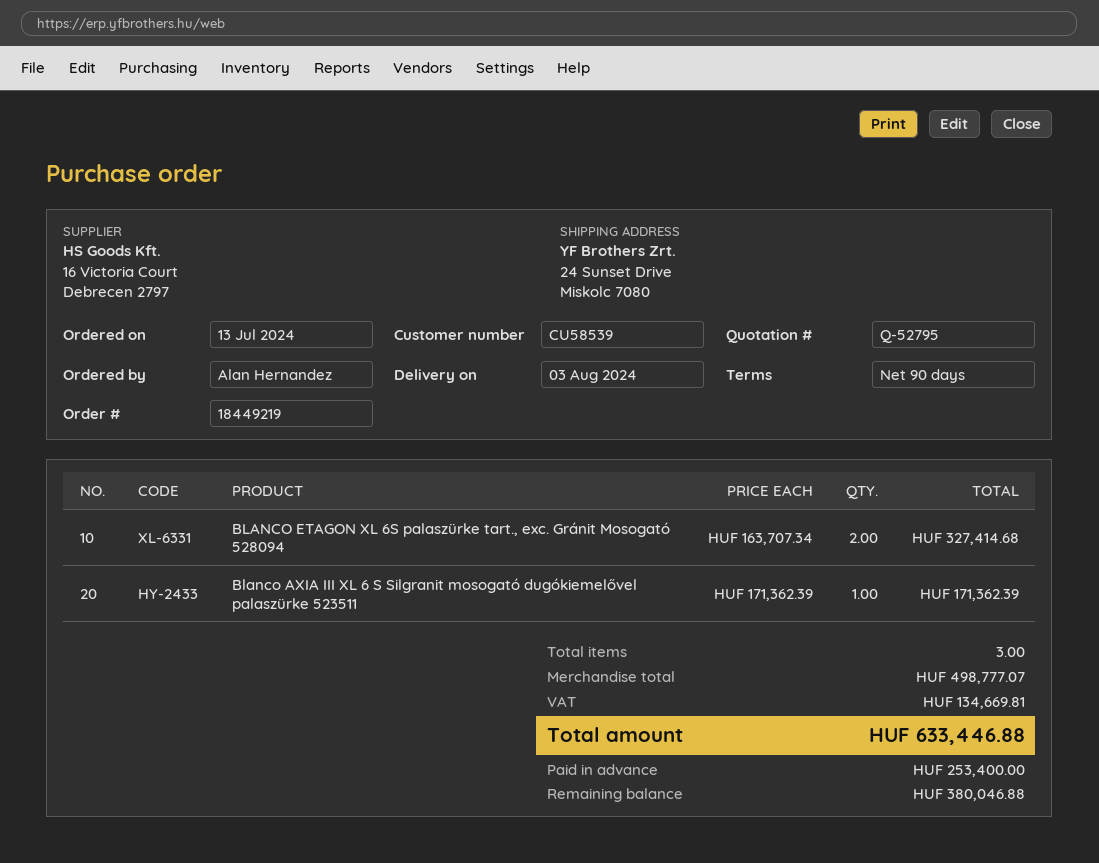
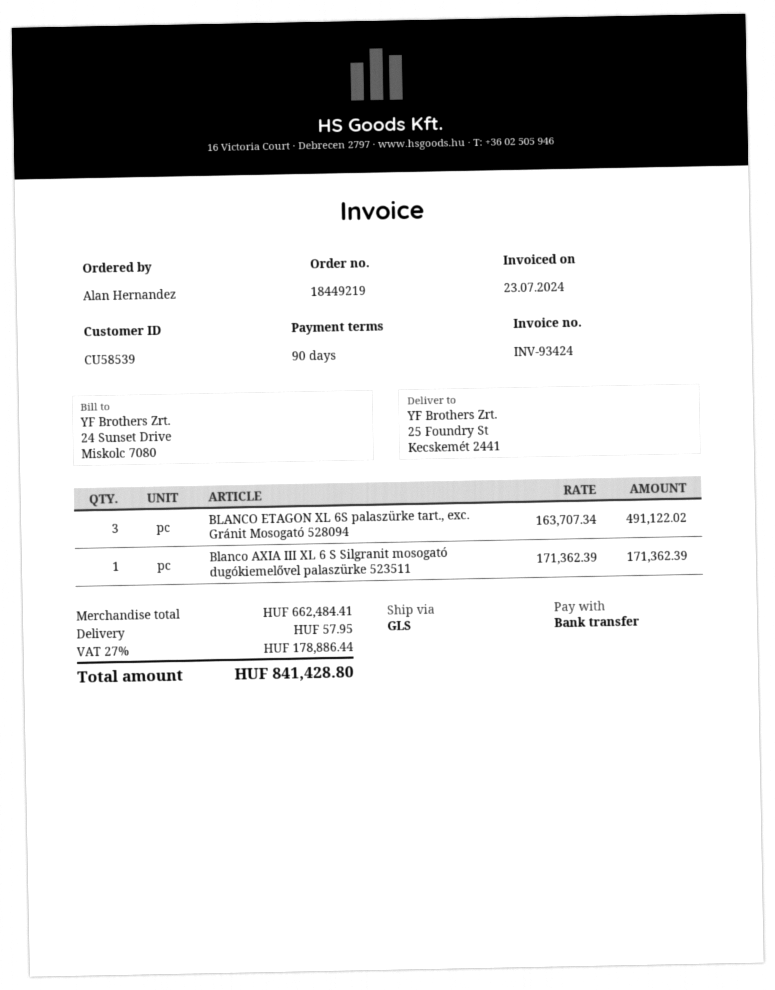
ship to: 24 Sunset Drive, Miskolc 7080 -> 25 Foundry St, Kecskemét 2441
BLANCO ETAGON XL 6S palaszürke tart., exc. Gránit Mosogató 528094: 2 x 163707.34 = 327414.68 -> 3 x 163707.34 = 491122.02
subtotal: 498777.07 -> 662484.41
shipping: none -> 57.95
tax: 134669.81 -> 178886.44
total: 633446.88 -> 841428.80

